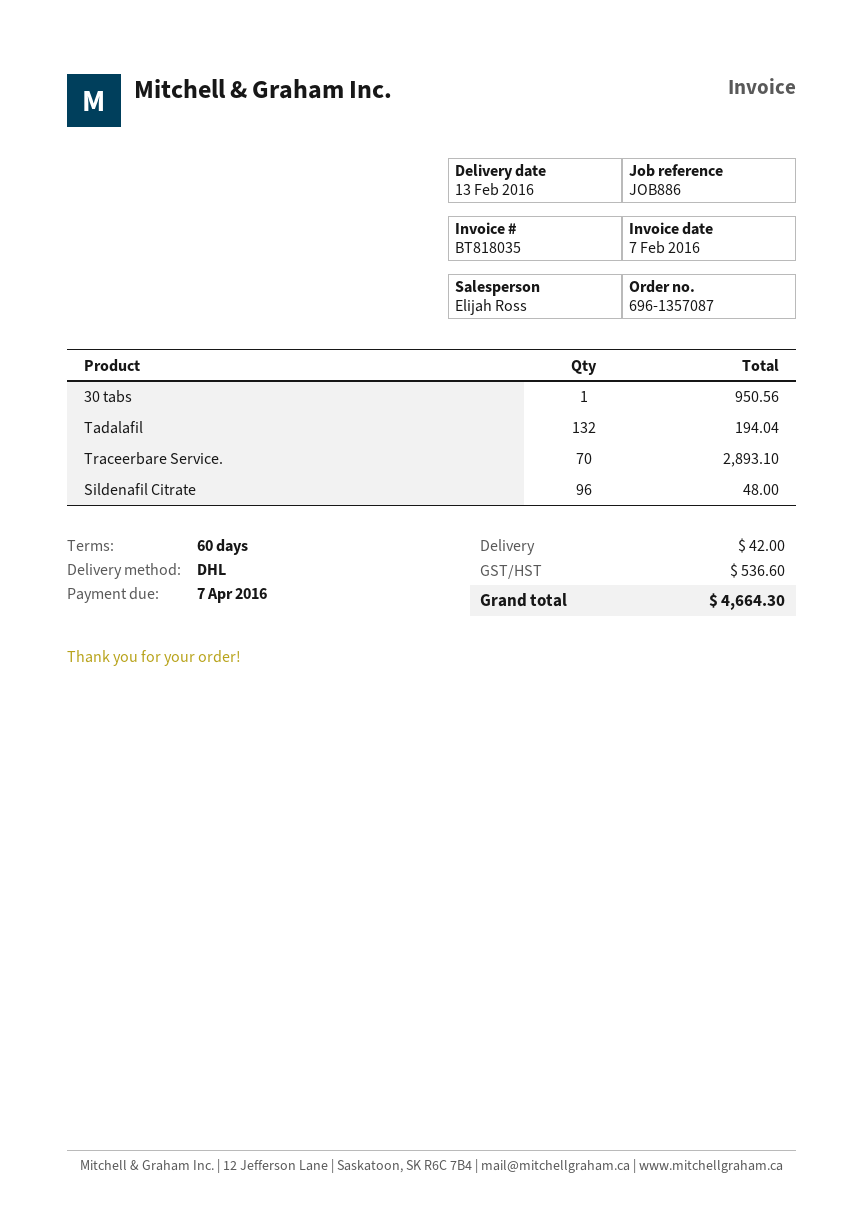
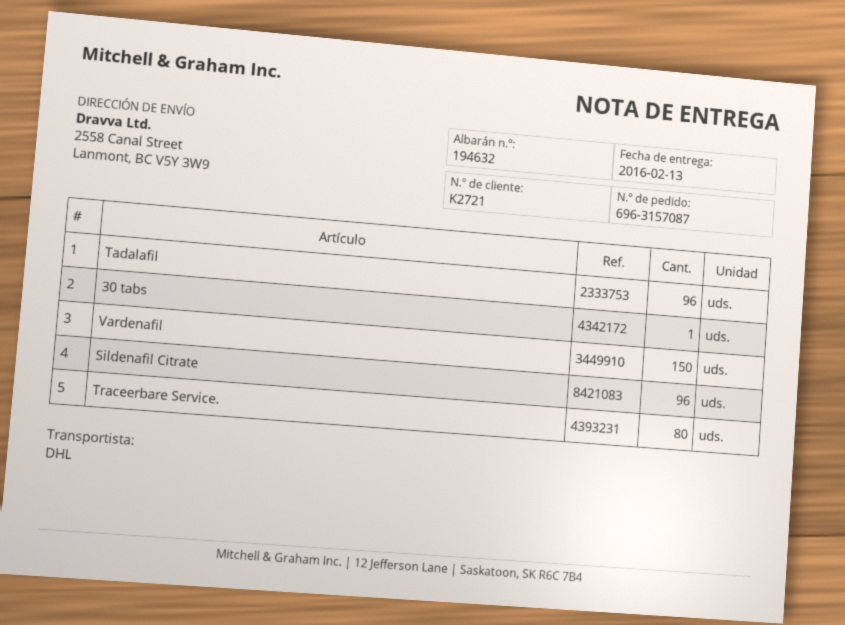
order number: 696-1357087 -> 696-3157087
Tadalafil: 132 -> 96
Traceerbare Service.: 70 -> 80
Vardenafil: none -> 150

